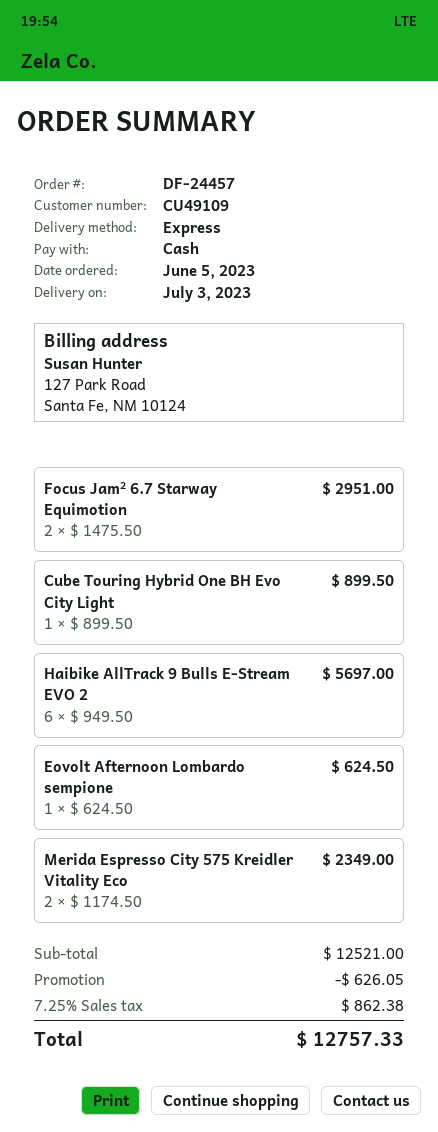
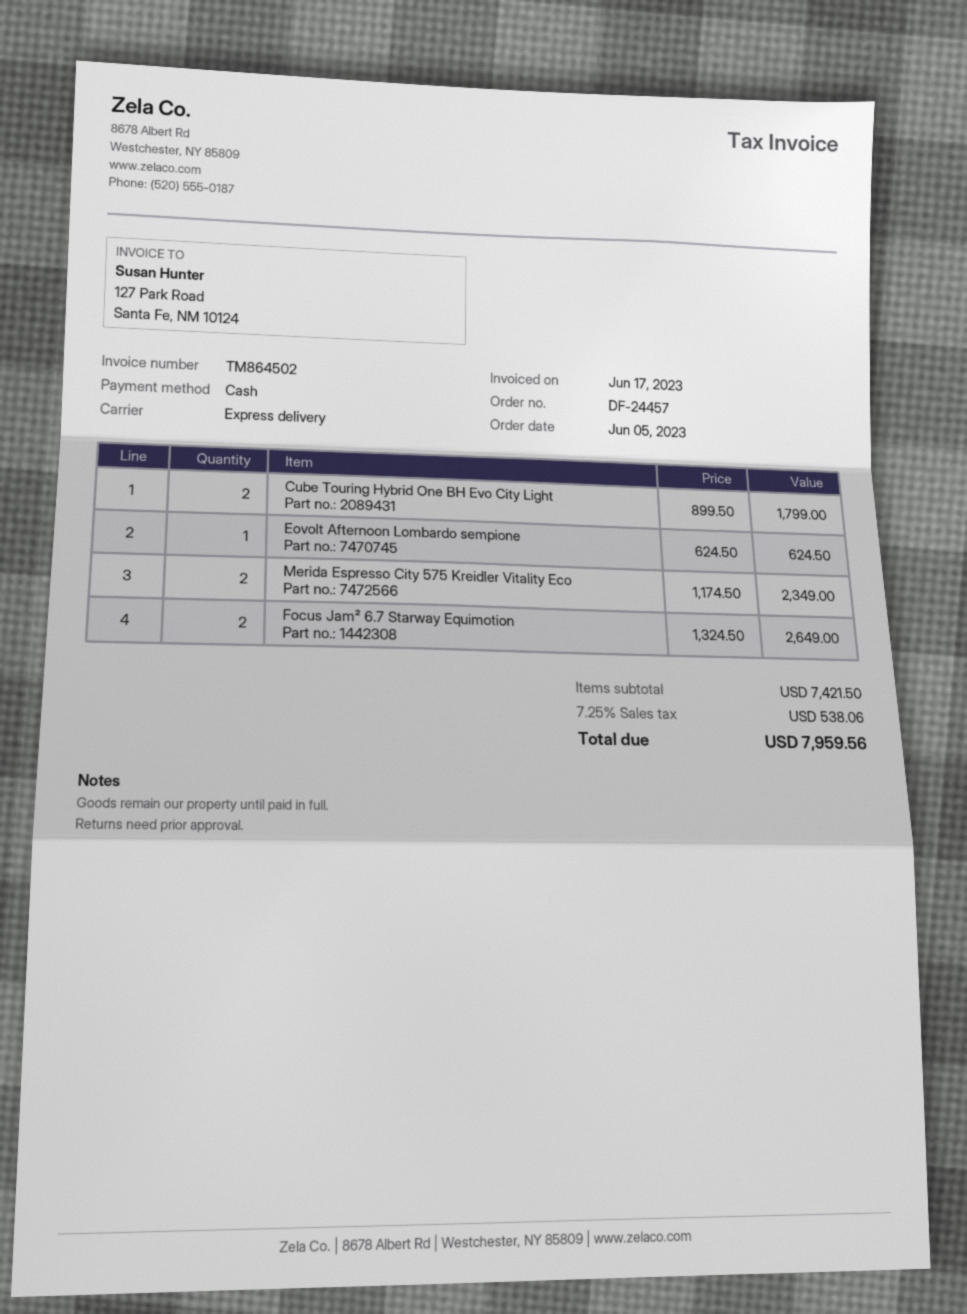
Focus Jam² 6.7 Starway Equimotion: 2 x 1475.50 = 2951.00 -> 2 x 1324.50 = 2649.00
Cube Touring Hybrid One BH Evo City Light: 1 x 899.50 = 899.50 -> 2 x 899.50 = 1799.00
Haibike AllTrack 9 Bulls E-Stream EVO 2: 6 x 949.50 = 5697.00 -> none
subtotal: 12521.00 -> 7421.50
discount: 626.05 -> none
tax: 7.25% = 862.38 -> 7.25% = 538.06
total: 12757.33 -> 7959.56

